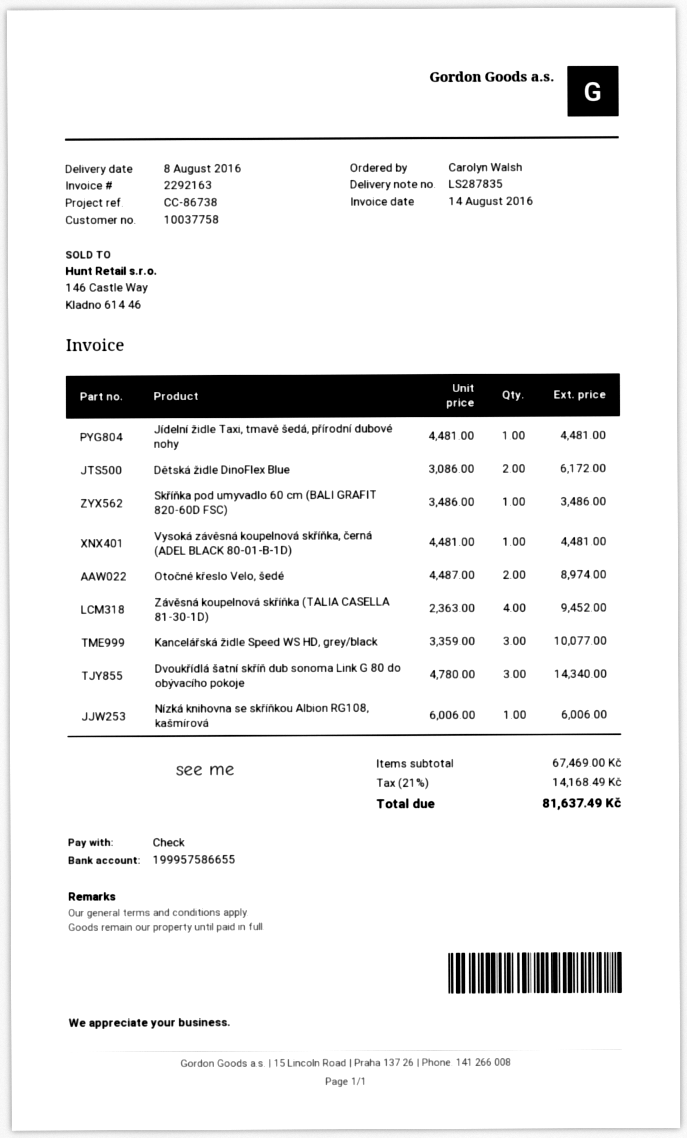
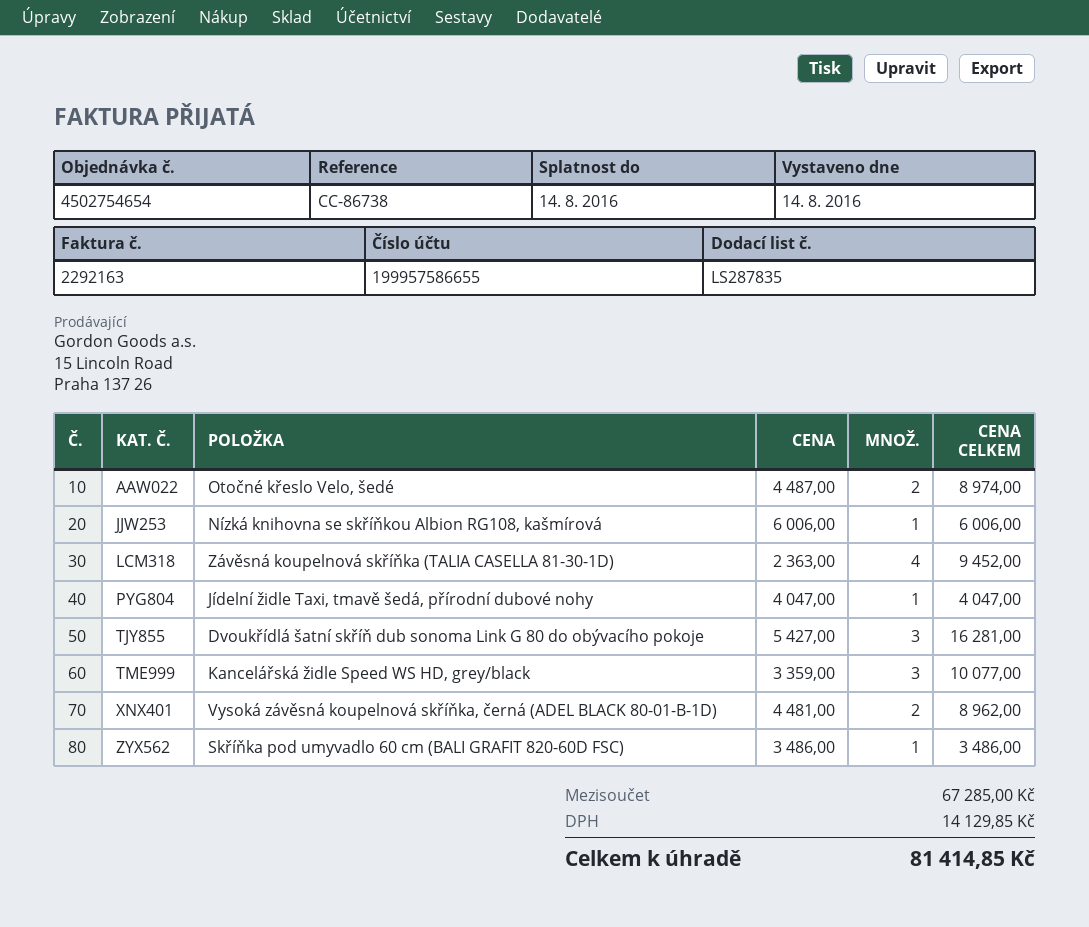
Jídelní židle Taxi, tmavě šedá, přírodní dubové nohy: 1 x 4481.00 = 4481.00 -> 1 x 4047.00 = 4047.00
Dětská židle DinoFlex Blue: 2 x 3086.00 = 6172.00 -> none
Vysoká závěsná koupelnová skříňka, černá (ADEL BLACK 80-01-B-1D): 1 x 4481.00 = 4481.00 -> 2 x 4481.00 = 8962.00
Dvoukřídlá šatní skříň dub sonoma Link G 80 do obývacího pokoje: 3 x 4780.00 = 14340.00 -> 3 x 5427.00 = 16281.00
subtotal: 67469.00 -> 67285.00
tax: 14168.49 -> 14129.85
total: 81637.49 -> 81414.85

